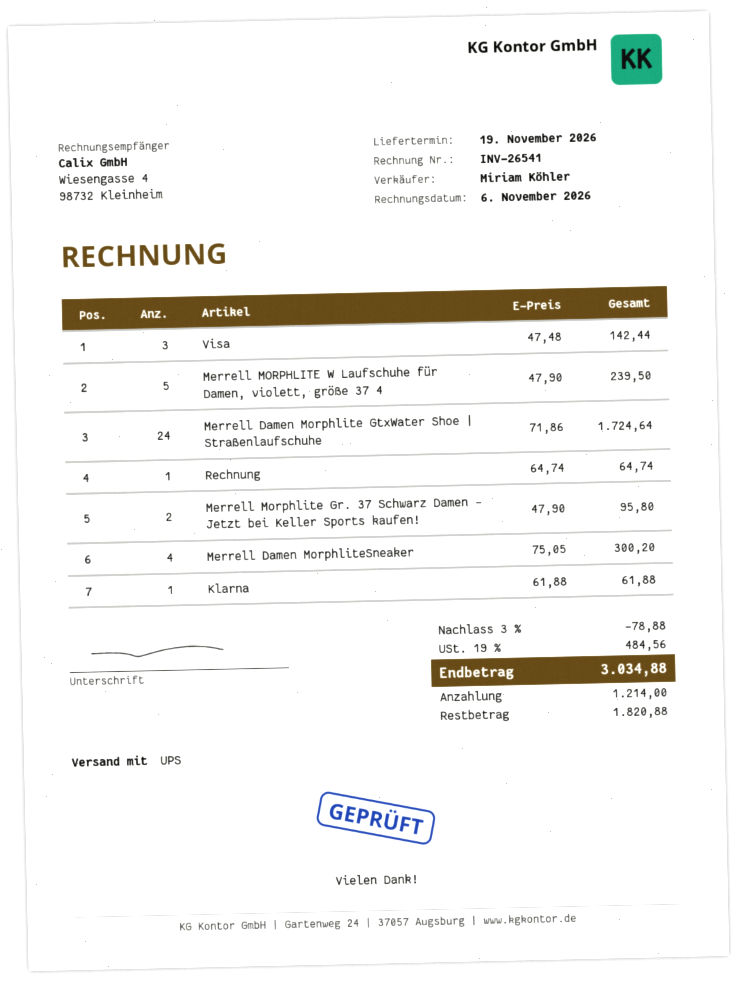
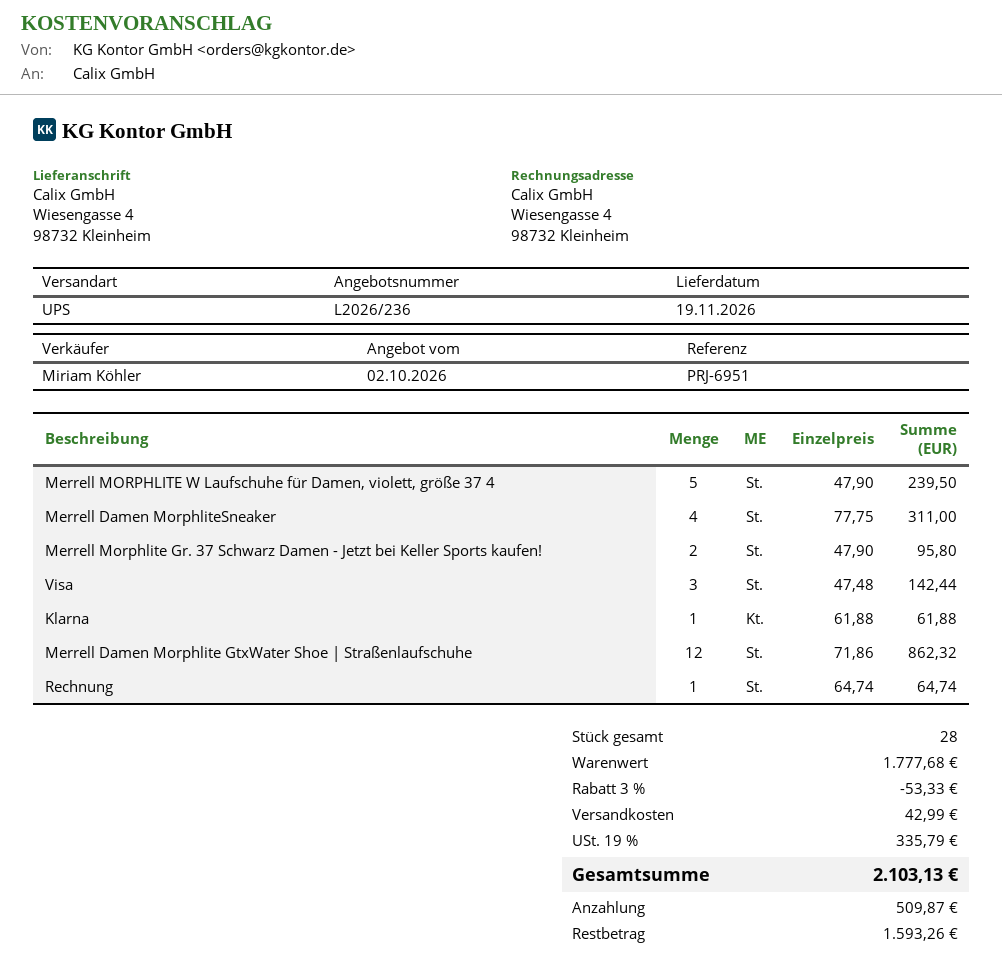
Merrell Damen Morphlite GtxWater Shoe | Straßenlaufschuhe: 24 x 71.86 = 1724.64 -> 12 x 71.86 = 862.32
Merrell Damen MorphliteSneaker: 4 x 75.05 = 300.20 -> 4 x 77.75 = 311.00
discount: 3% = 78.88 -> 3% = 53.33
shipping: none -> 42.99
tax: 19% = 484.56 -> 19% = 335.79
total: 3034.88 -> 2103.13
deposit: 1214.00 -> 509.87
balance: 1820.88 -> 1593.26

